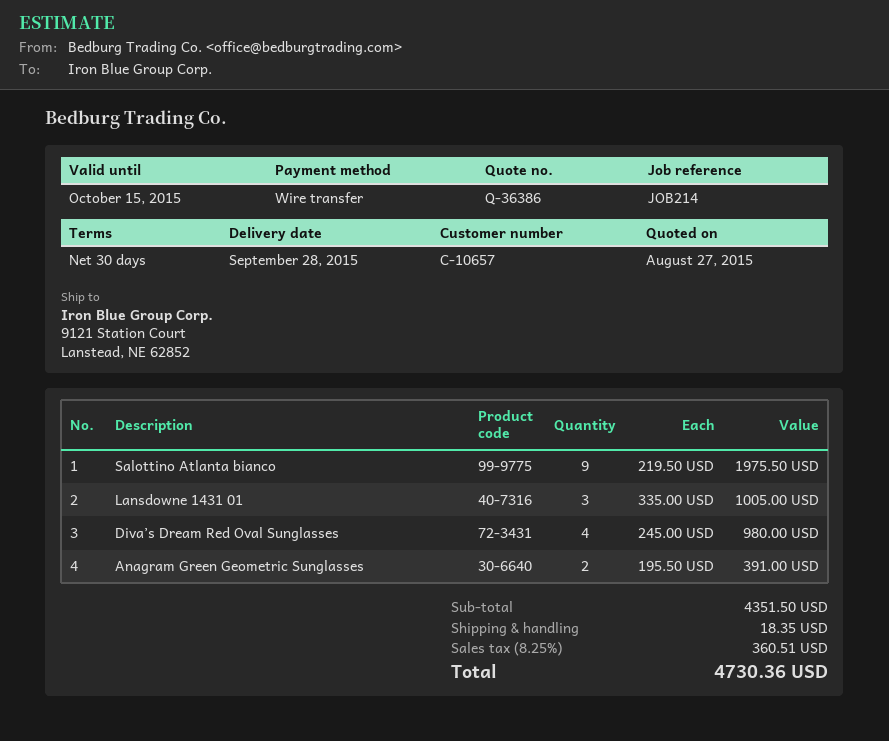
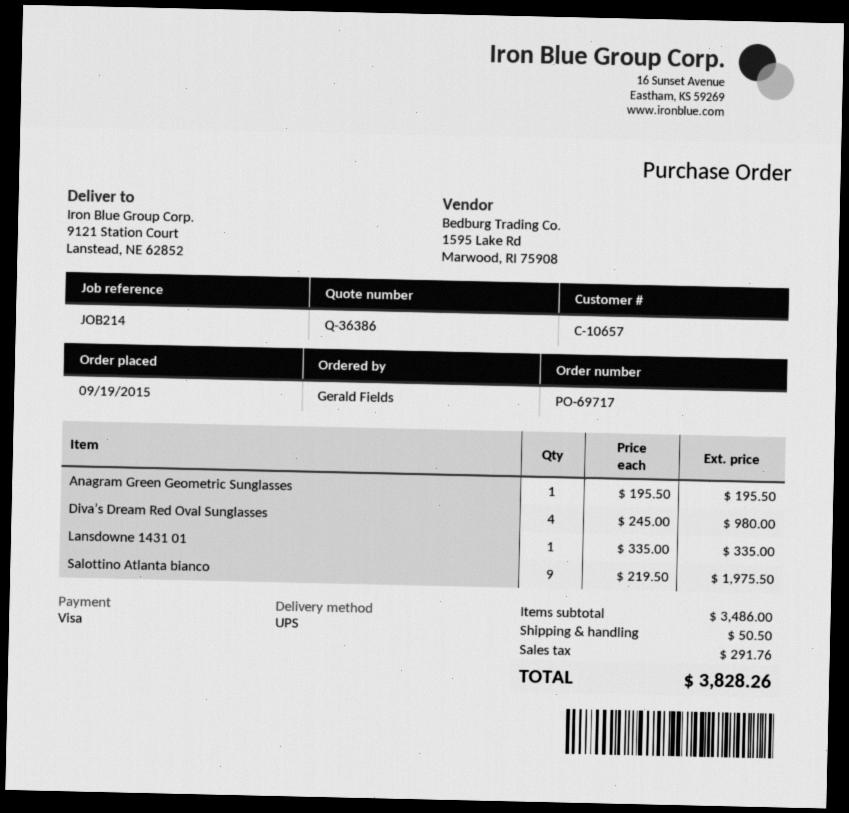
payment method: bank transfer -> Visa
Lansdowne 1431 01: 3 x 335.00 = 1005.00 -> 1 x 335.00 = 335.00
Anagram Green Geometric Sunglasses: 2 x 195.50 = 391.00 -> 1 x 195.50 = 195.50
subtotal: 4351.50 -> 3486.00
shipping: 18.35 -> 50.50
tax: 360.51 -> 291.76
total: 4730.36 -> 3828.26

